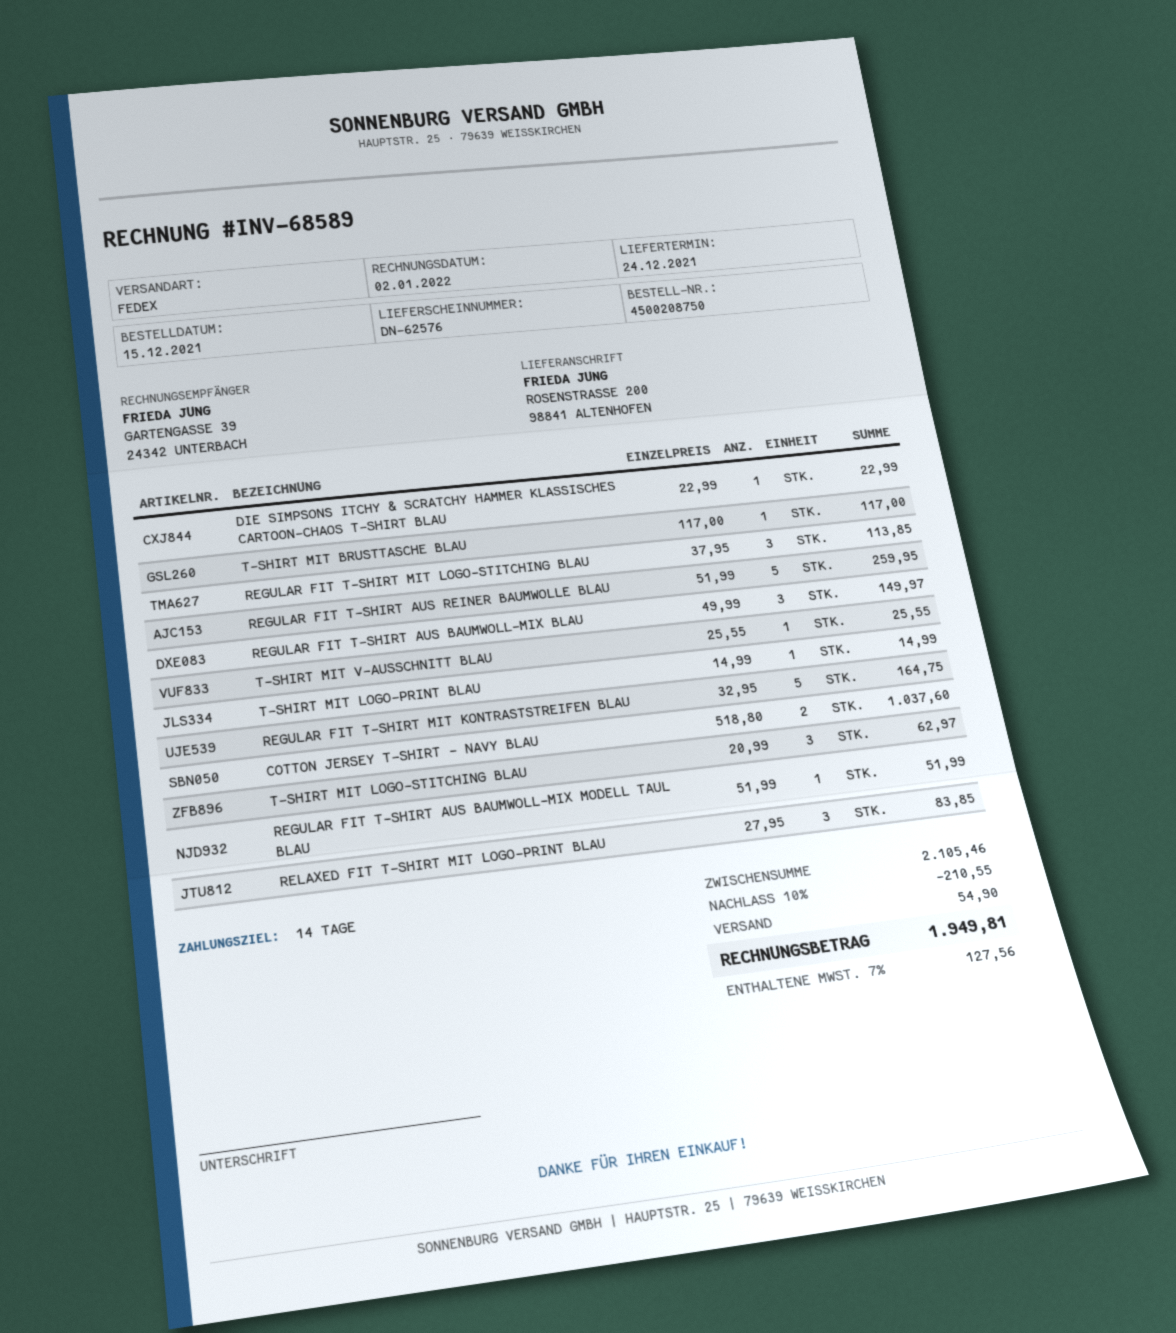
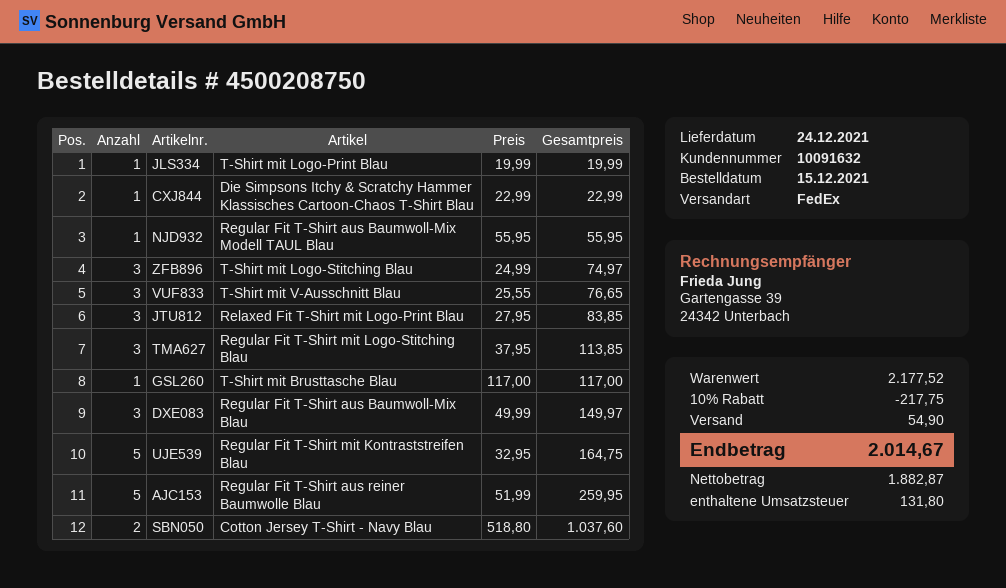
T-SHIRT MIT V-AUSSCHNITT BLAU: 1 x 25.55 = 25.55 -> 3 x 25.55 = 76.65
T-SHIRT MIT LOGO-PRINT BLAU: 1 x 14.99 = 14.99 -> 1 x 19.99 = 19.99
T-SHIRT MIT LOGO-STITCHING BLAU: 3 x 20.99 = 62.97 -> 3 x 24.99 = 74.97
REGULAR FIT T-SHIRT AUS BAUMWOLL-MIX MODELL TAUL BLAU: 1 x 51.99 = 51.99 -> 1 x 55.95 = 55.95
subtotal: 2105.46 -> 2177.52
discount: 10% = 210.55 -> 10% = 217.75
tax: 127.56 -> 131.80
total: 1949.81 -> 2014.67

